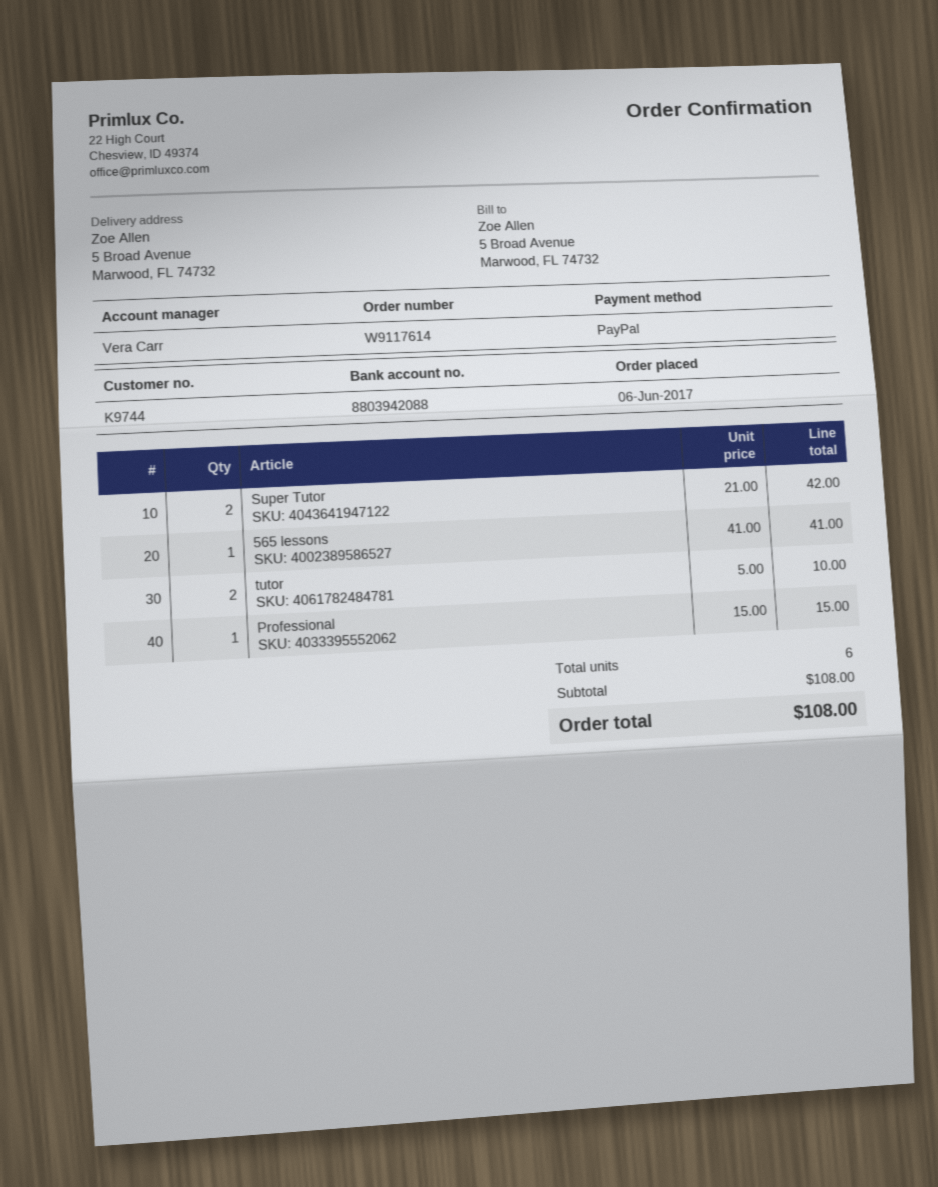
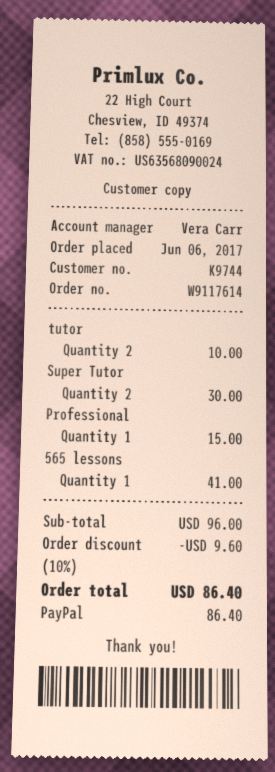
Super Tutor: 2 for 42.00 -> 2 for 30.00
subtotal: 108.00 -> 96.00
discount: none -> 10% = 9.60
total: 108.00 -> 86.40

